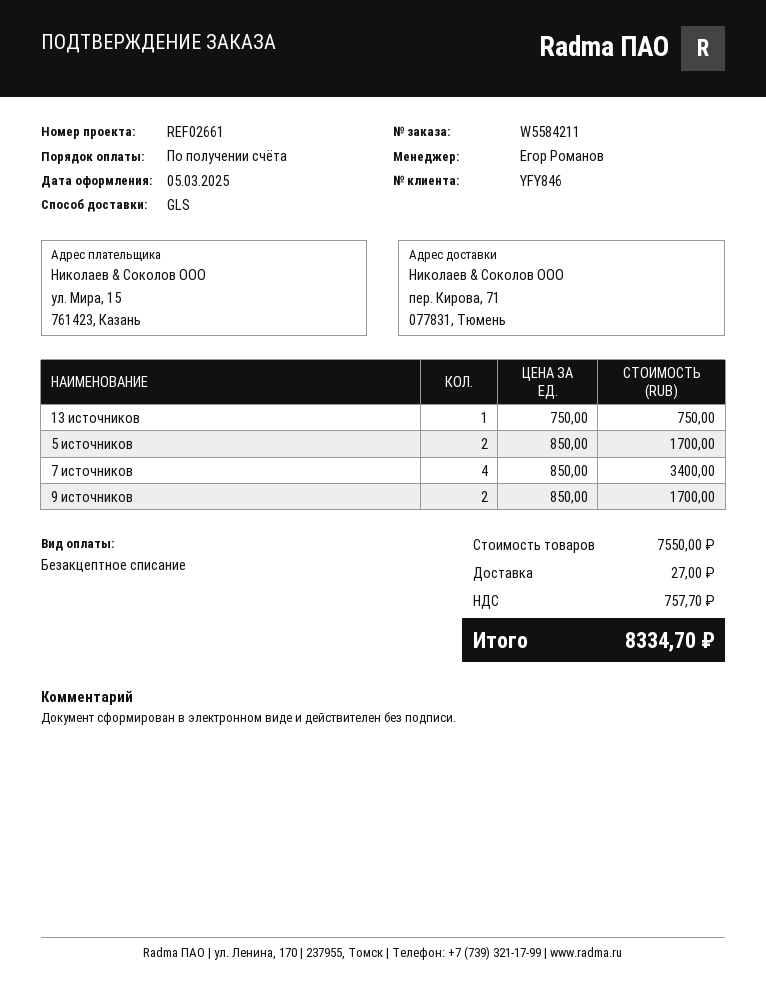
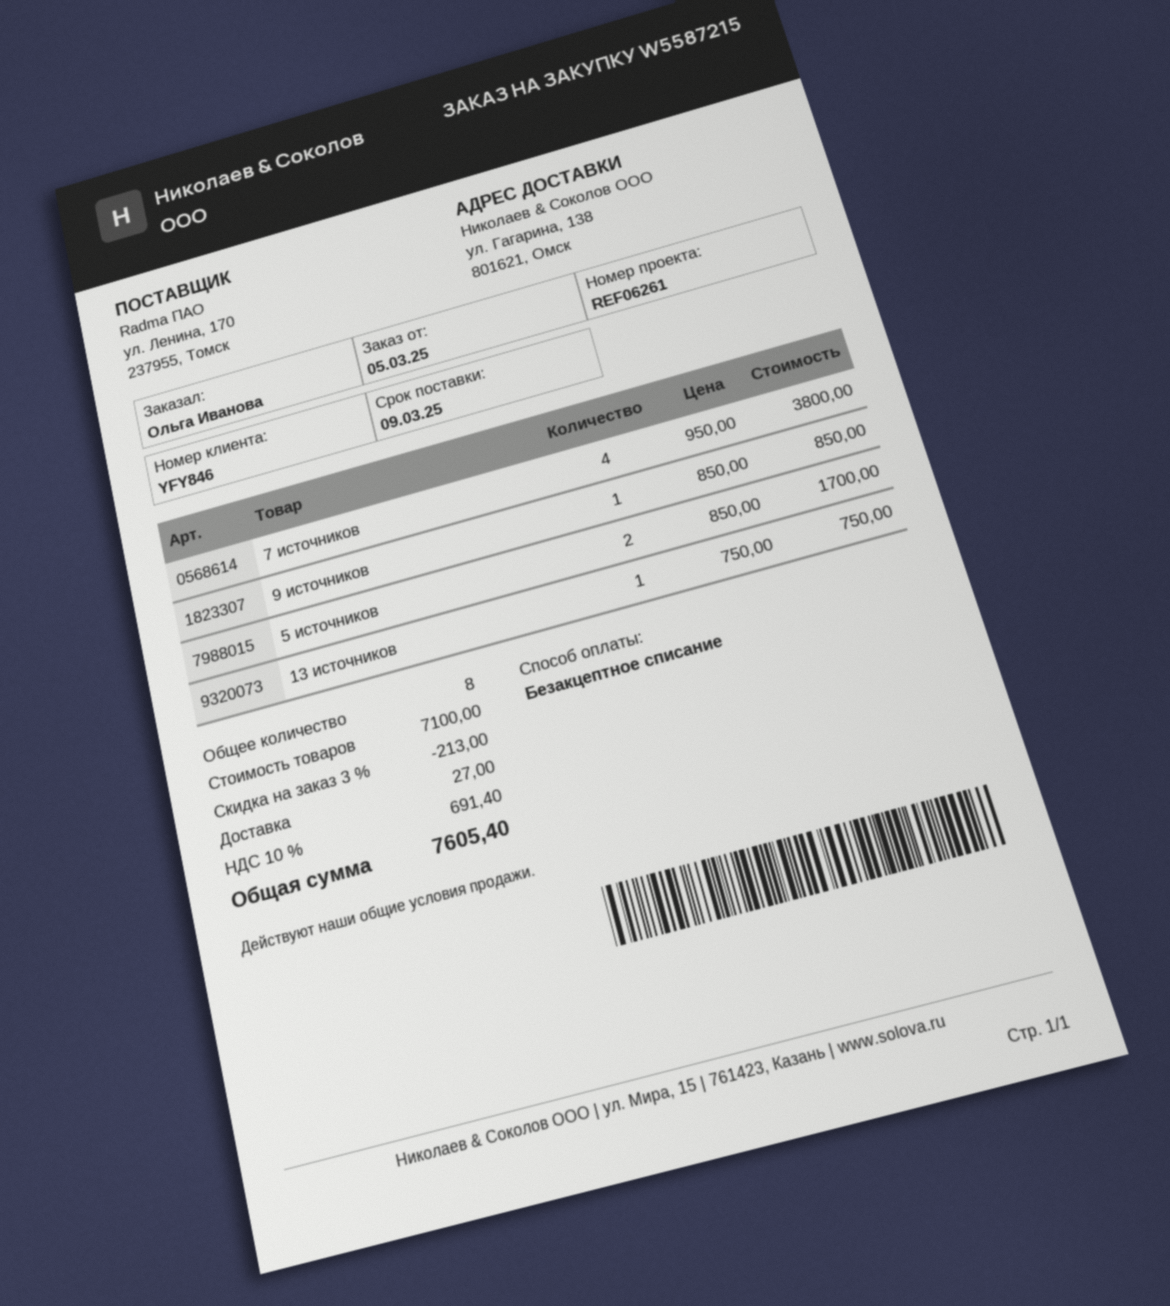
order number: W5584211 -> W5587215
reference: REF02661 -> REF06261
ship to: пер. Кирова, 71, 077831, Тюмень -> ул. Гагарина, 138, 801621, Омск
7 источников: 4 x 850.00 = 3400.00 -> 4 x 950.00 = 3800.00
9 источников: 2 x 850.00 = 1700.00 -> 1 x 850.00 = 850.00
subtotal: 7550.00 -> 7100.00
discount: none -> 3% = 213.00
tax: 757.70 -> 691.40
total: 8334.70 -> 7605.40

